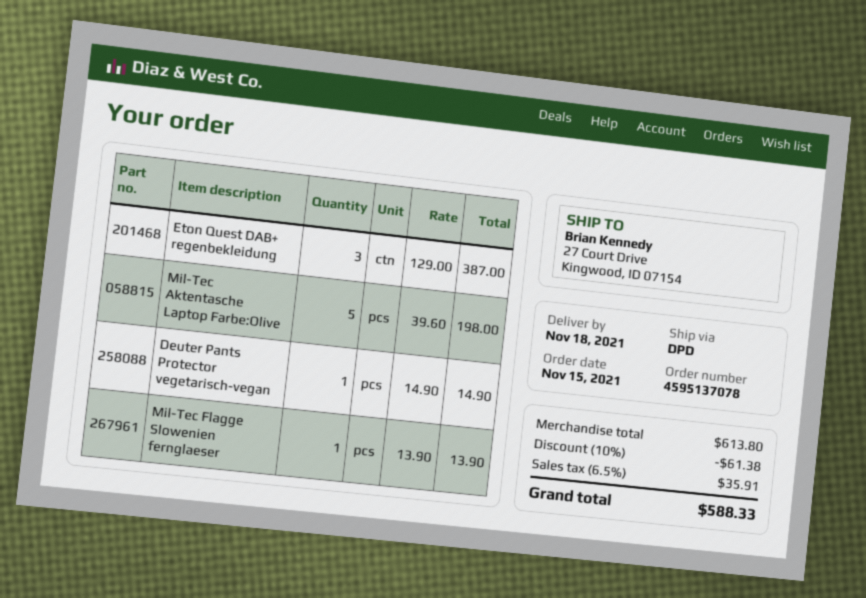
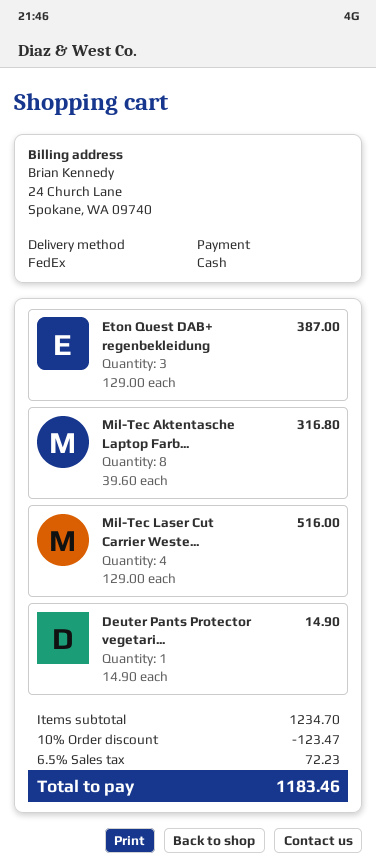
shipping method: DPD -> FedEx
Mil-Tec Aktentasche Laptop Farbe:Olive: 5 x 39.60 = 198.00 -> 8 x 39.60 = 316.80
Mil-Tec Flagge Slowenien fernglaeser: 1 x 13.90 = 13.90 -> none
Mil-Tec Laser Cut Carrier Weste...: none -> 4 x 129.00 = 516.00
subtotal: 613.80 -> 1234.70
discount: 10% = 61.38 -> 10% = 123.47
tax: 6.5% = 35.91 -> 6.5% = 72.23
total: 588.33 -> 1183.46

